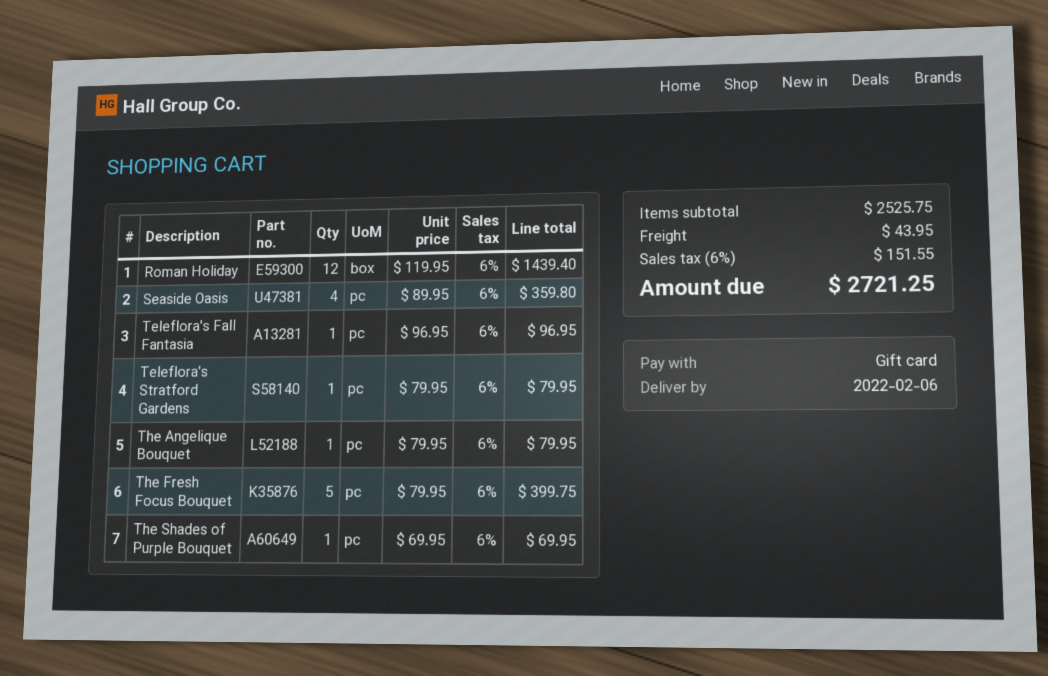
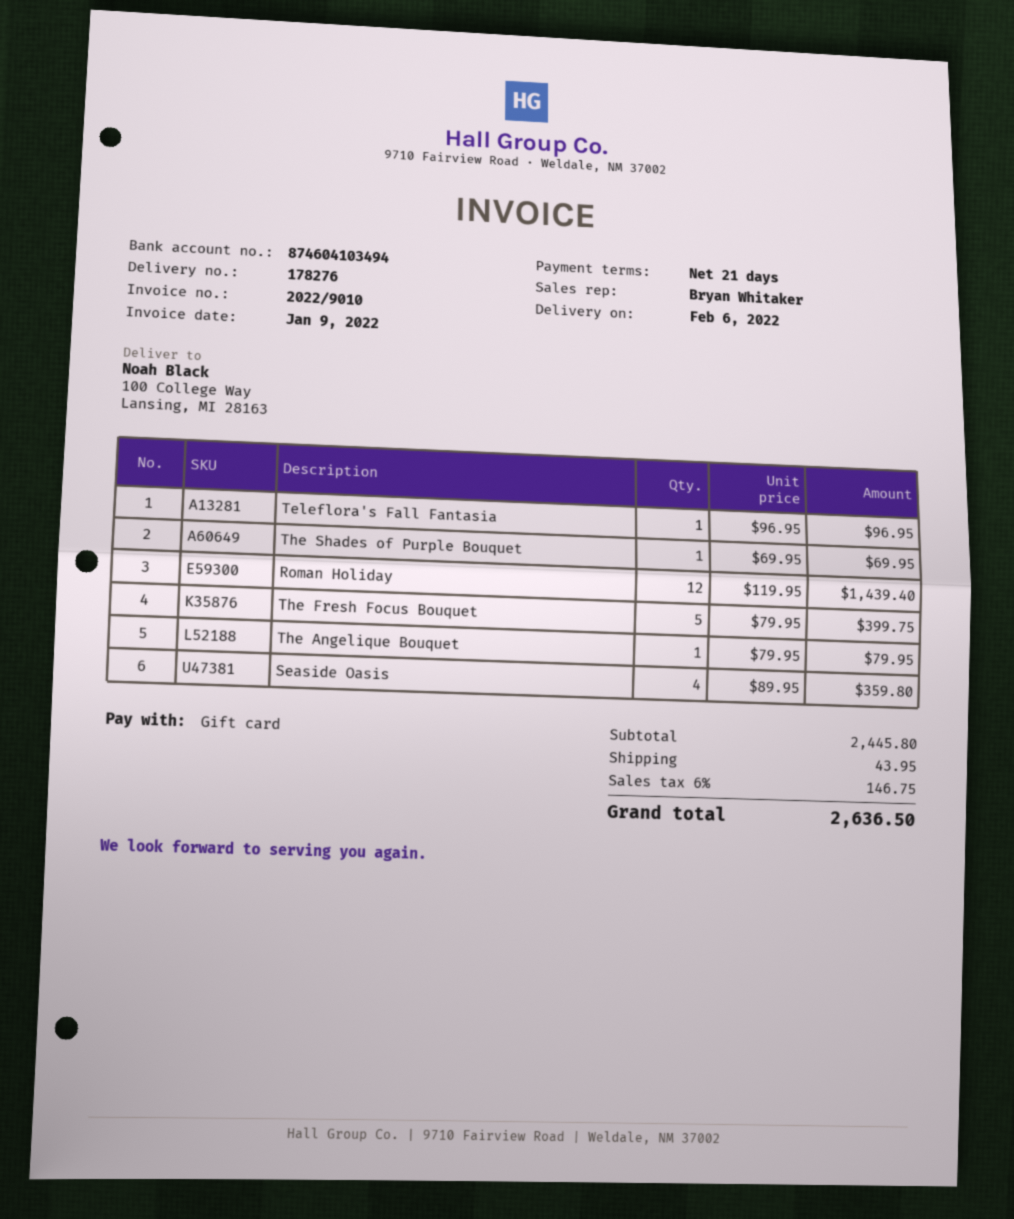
Teleflora's Stratford Gardens: 1 x 79.95 = 79.95 -> none
subtotal: 2525.75 -> 2445.80
tax: 6% = 151.55 -> 6% = 146.75
total: 2721.25 -> 2636.50

